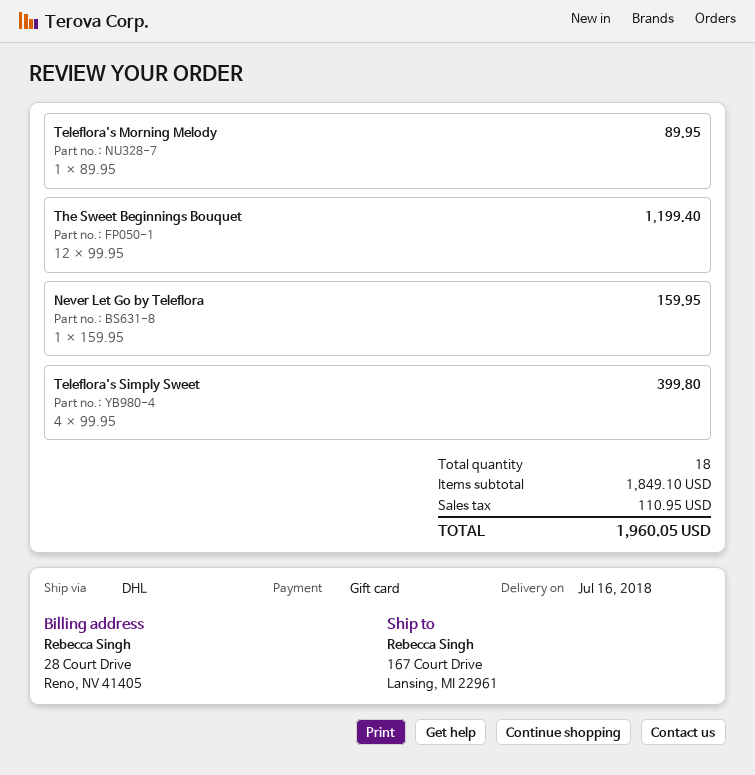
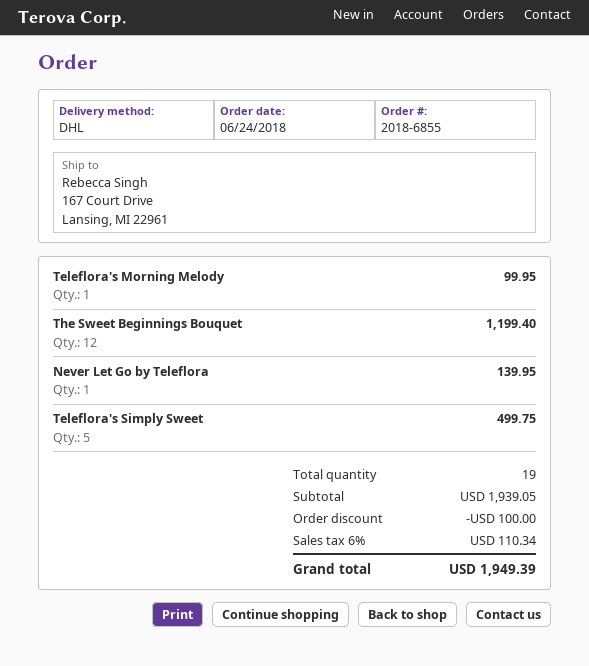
Teleflora's Morning Melody: 1 for 89.95 -> 1 for 99.95
Never Let Go by Teleflora: 1 for 159.95 -> 1 for 139.95
Teleflora's Simply Sweet: 4 for 399.80 -> 5 for 499.75
total quantity: 18 -> 19
subtotal: 1849.10 -> 1939.05
discount: none -> 100.00
tax: 110.95 -> 110.34
total: 1960.05 -> 1949.39

